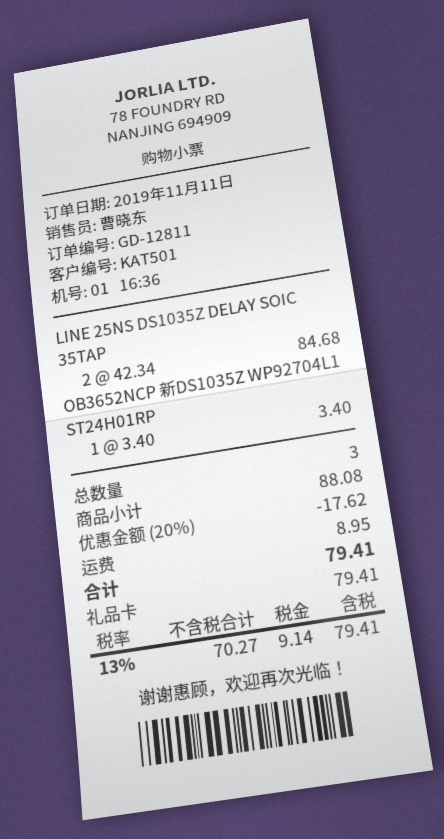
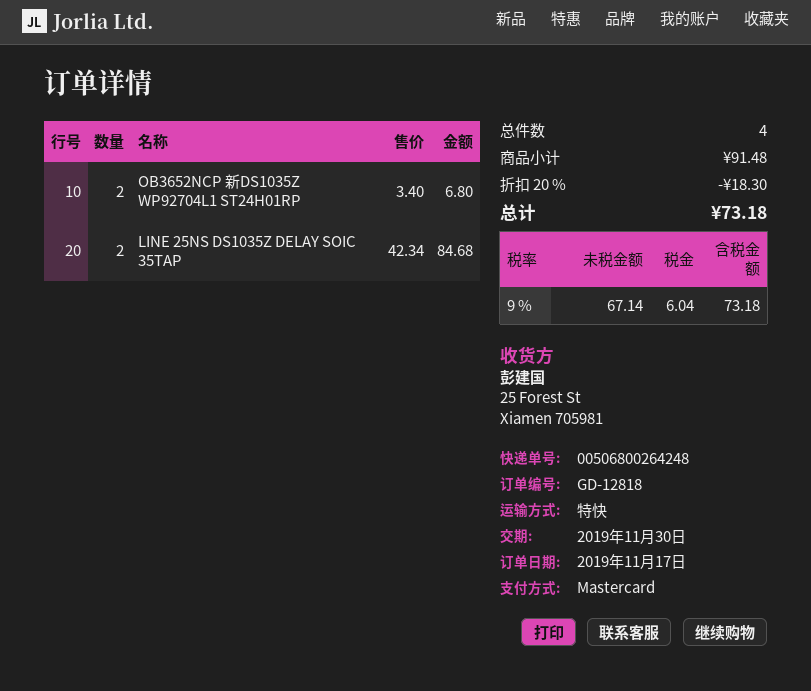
order number: GD-12811 -> GD-12818
order date: 2019-11-11 -> 2019-11-17
payment method: gift card -> Mastercard
OB3652NCP 新DS1035Z WP92704L1 ST24H01RP: 1 x 3.40 = 3.40 -> 2 x 3.40 = 6.80
total quantity: 3 -> 4
subtotal: 88.08 -> 91.48
discount: 20% = 17.62 -> 20% = 18.30
shipping: 8.95 -> none
net: 70.27 -> 67.14
tax: 13% = 9.14 -> 9% = 6.04
total: 79.41 -> 73.18

